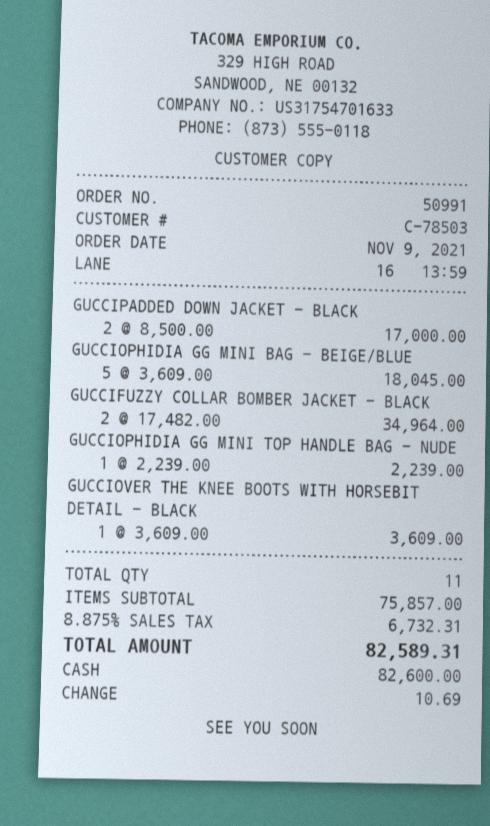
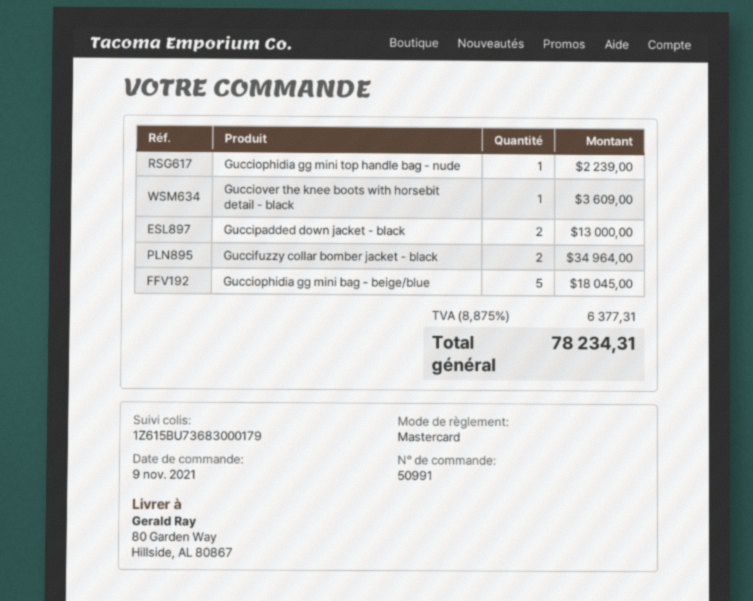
payment method: cash -> Mastercard
GUCCIPADDED DOWN JACKET - BLACK: 2 for 17000.00 -> 2 for 13000.00
tax: 8.875% = 6732.31 -> 8.875% = 6377.31
total: 82589.31 -> 78234.31

